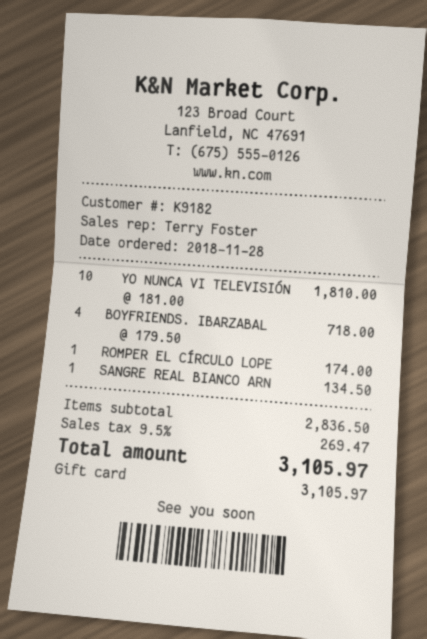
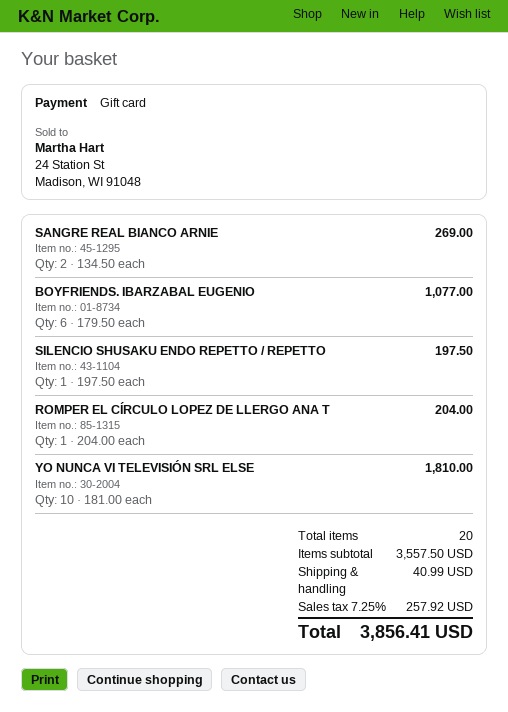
BOYFRIENDS. IBARZABAL: 4 x 179.50 = 718.00 -> 6 x 179.50 = 1077.00
ROMPER EL CÍRCULO LOPE: 1 x 174.00 = 174.00 -> 1 x 204.00 = 204.00
SANGRE REAL BIANCO ARN: 1 x 134.50 = 134.50 -> 2 x 134.50 = 269.00
SILENCIO SHUSAKU ENDO REPETTO / REPETTO: none -> 1 x 197.50 = 197.50
subtotal: 2836.50 -> 3557.50
shipping: none -> 40.99
tax: 9.5% = 269.47 -> 7.25% = 257.92
total: 3105.97 -> 3856.41

